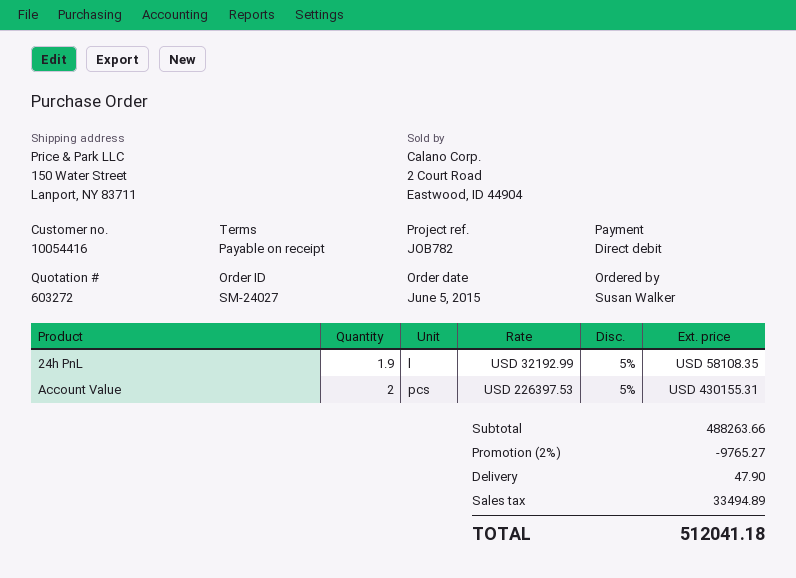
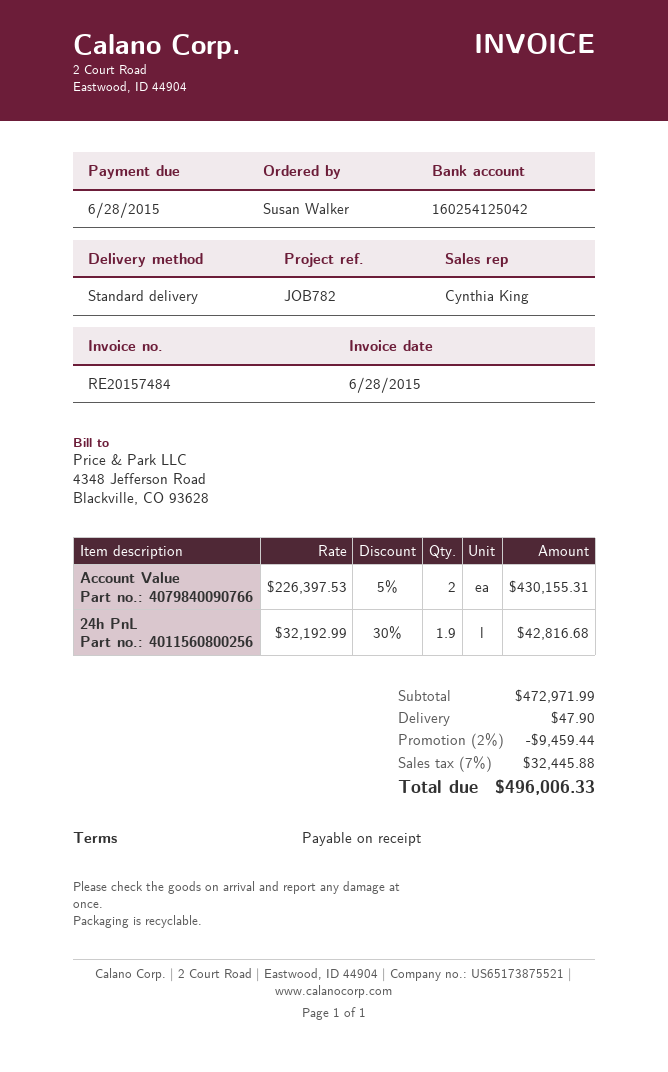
24h PnL: 1.9 x 32192.99 - 5% = 58108.35 -> 1.9 x 32192.99 - 30% = 42816.68
subtotal: 488263.66 -> 472971.99
discount: 2% = 9765.27 -> 2% = 9459.44
tax: 33494.89 -> 32445.88
total: 512041.18 -> 496006.33

